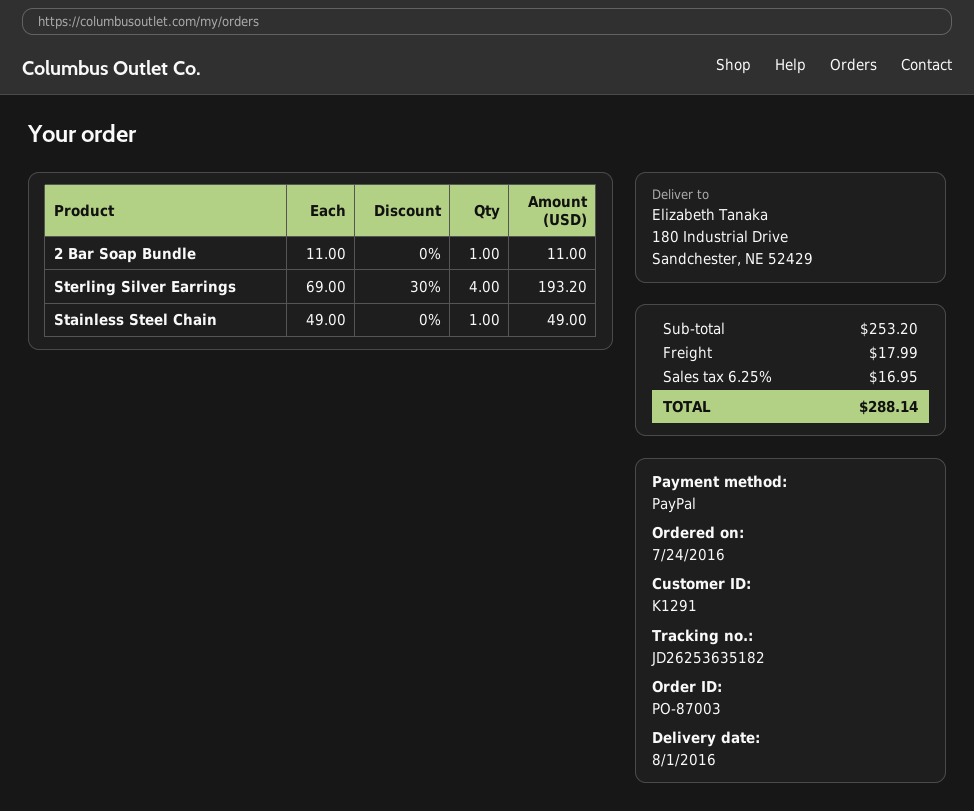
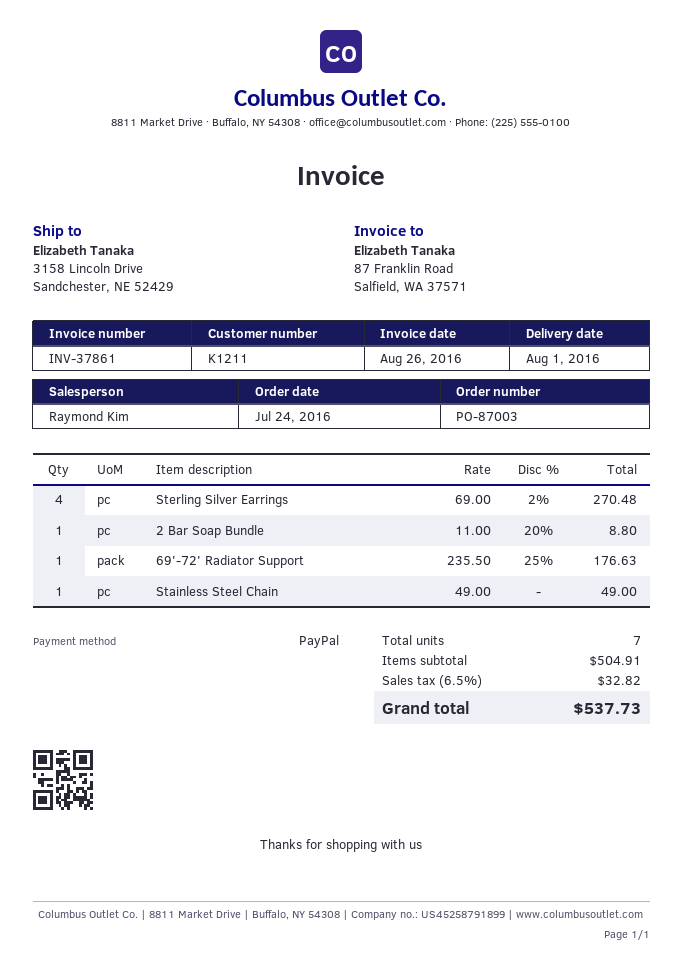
customer number: K1291 -> K1211
ship to: 180 Industrial Drive, Sandchester, NE 52429 -> 3158 Lincoln Drive, Sandchester, NE 52429
2 Bar Soap Bundle: 1 x 11.00 = 11.00 -> 1 x 11.00 - 20% = 8.80
Sterling Silver Earrings: 4 x 69.00 - 30% = 193.20 -> 4 x 69.00 - 2% = 270.48
69'-72' Radiator Support: none -> 1 x 235.50 - 25% = 176.63
subtotal: 253.20 -> 504.91
shipping: 17.99 -> none
tax: 6.25% = 16.95 -> 6.5% = 32.82
total: 288.14 -> 537.73

